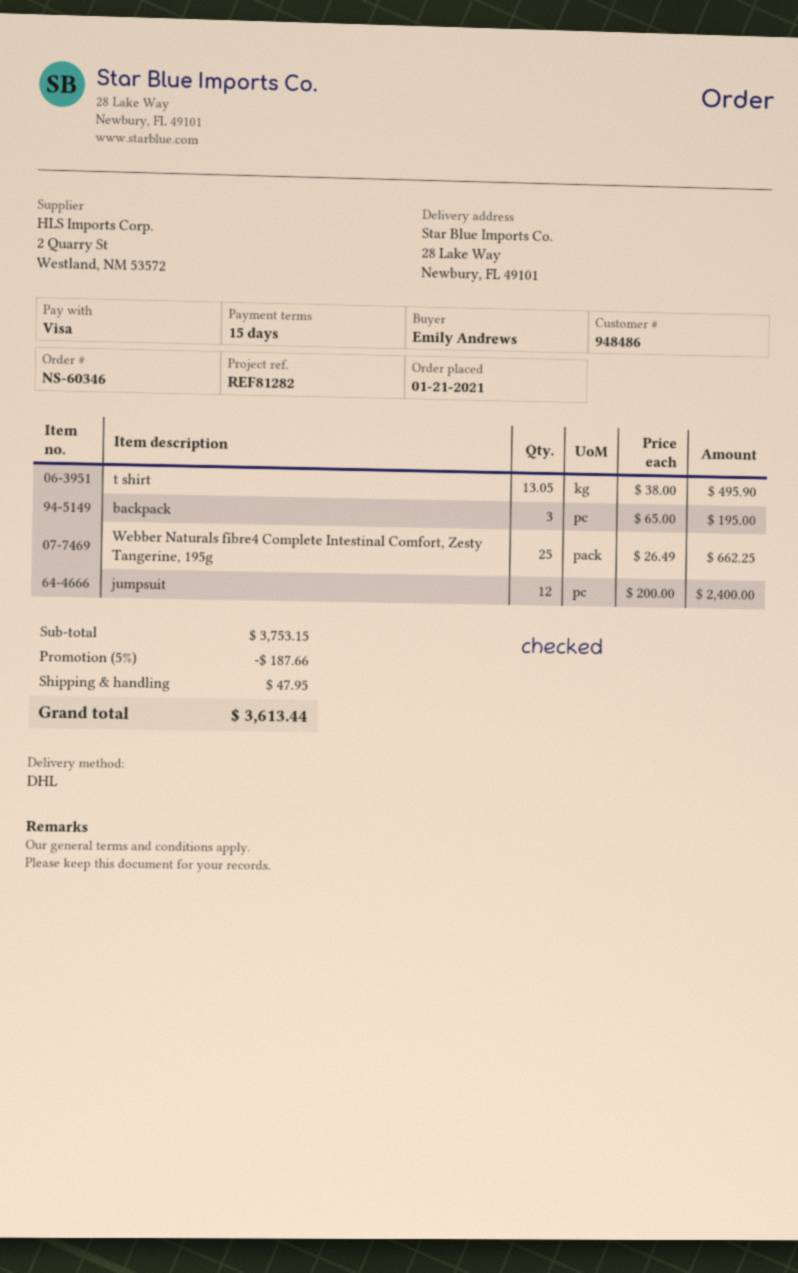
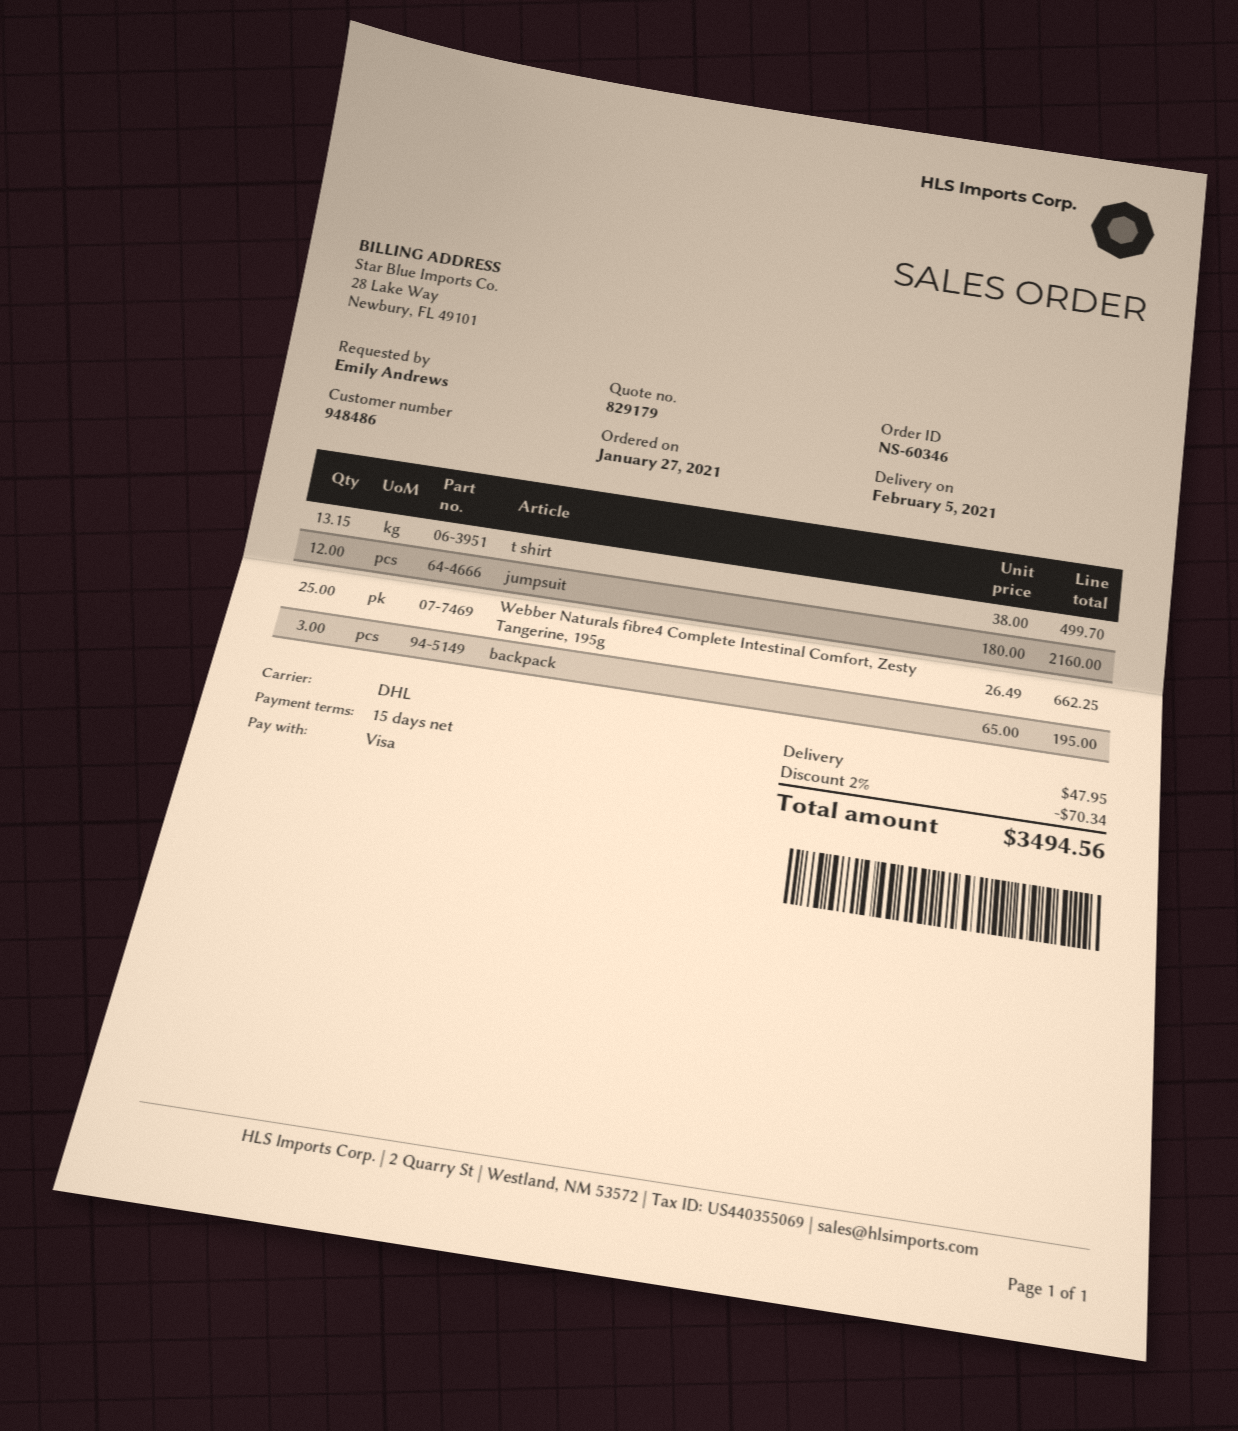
order date: 2021-01-21 -> 2021-01-27
t shirt: 13.05 x 38.00 = 495.90 -> 13.15 x 38.00 = 499.70
jumpsuit: 12 x 200.00 = 2400.00 -> 12 x 180.00 = 2160.00
discount: 5% = 187.66 -> 2% = 70.34
total: 3613.44 -> 3494.56

